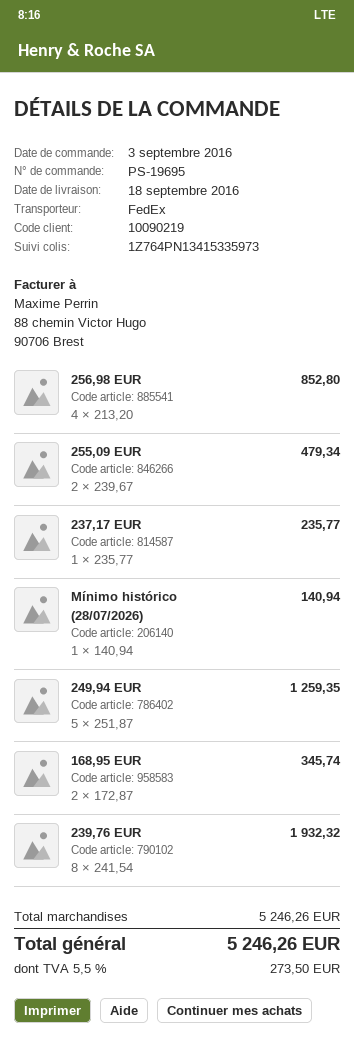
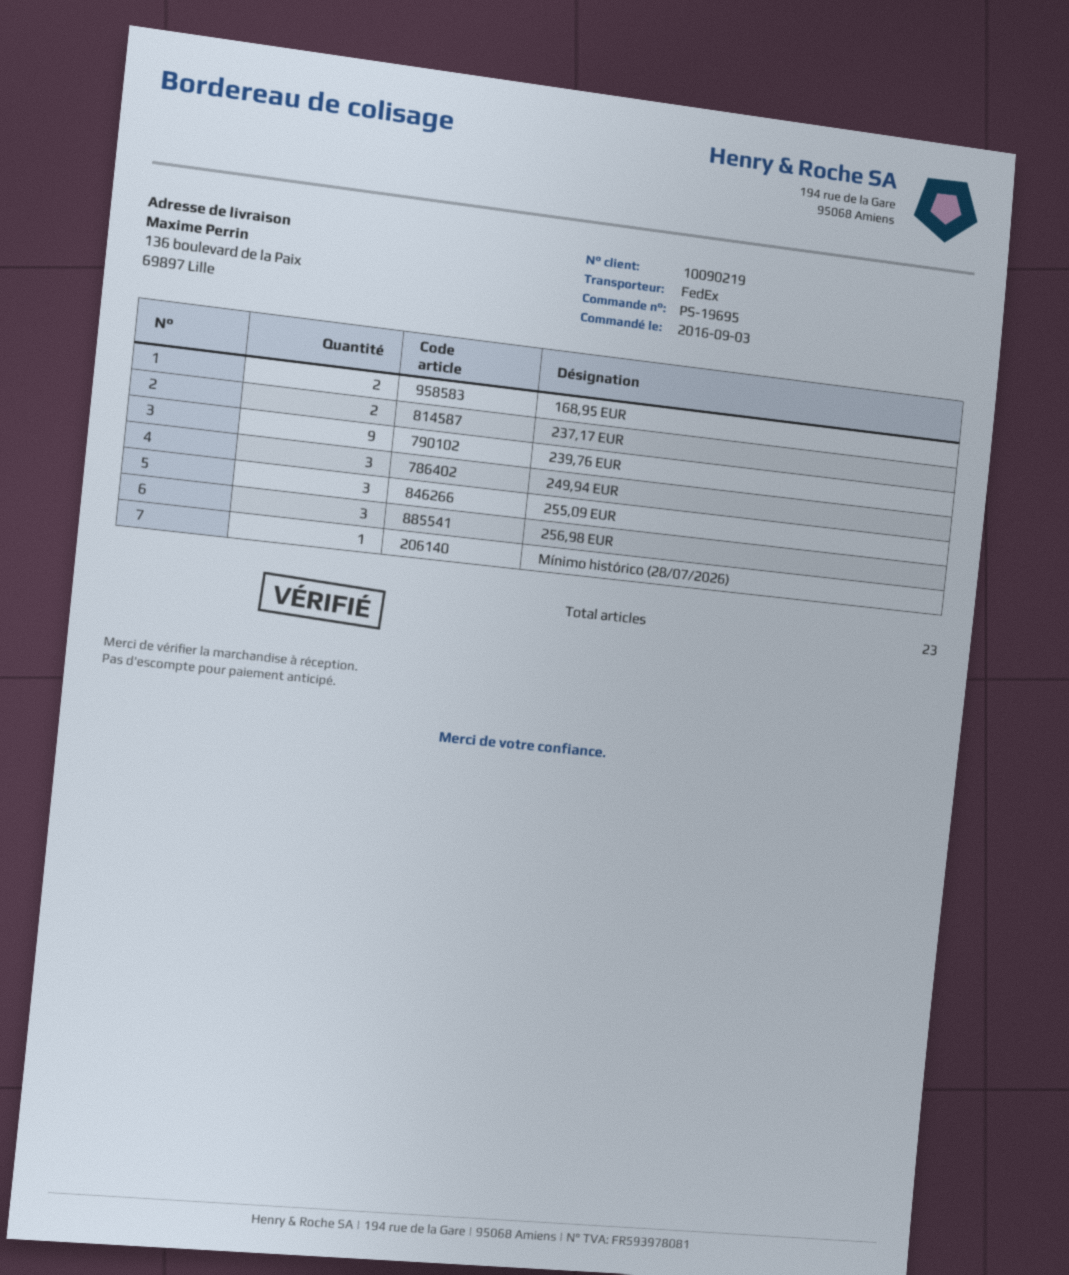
256,98 EUR: 4 -> 3
255,09 EUR: 2 -> 3
237,17 EUR: 1 -> 2
249,94 EUR: 5 -> 3
239,76 EUR: 8 -> 9

